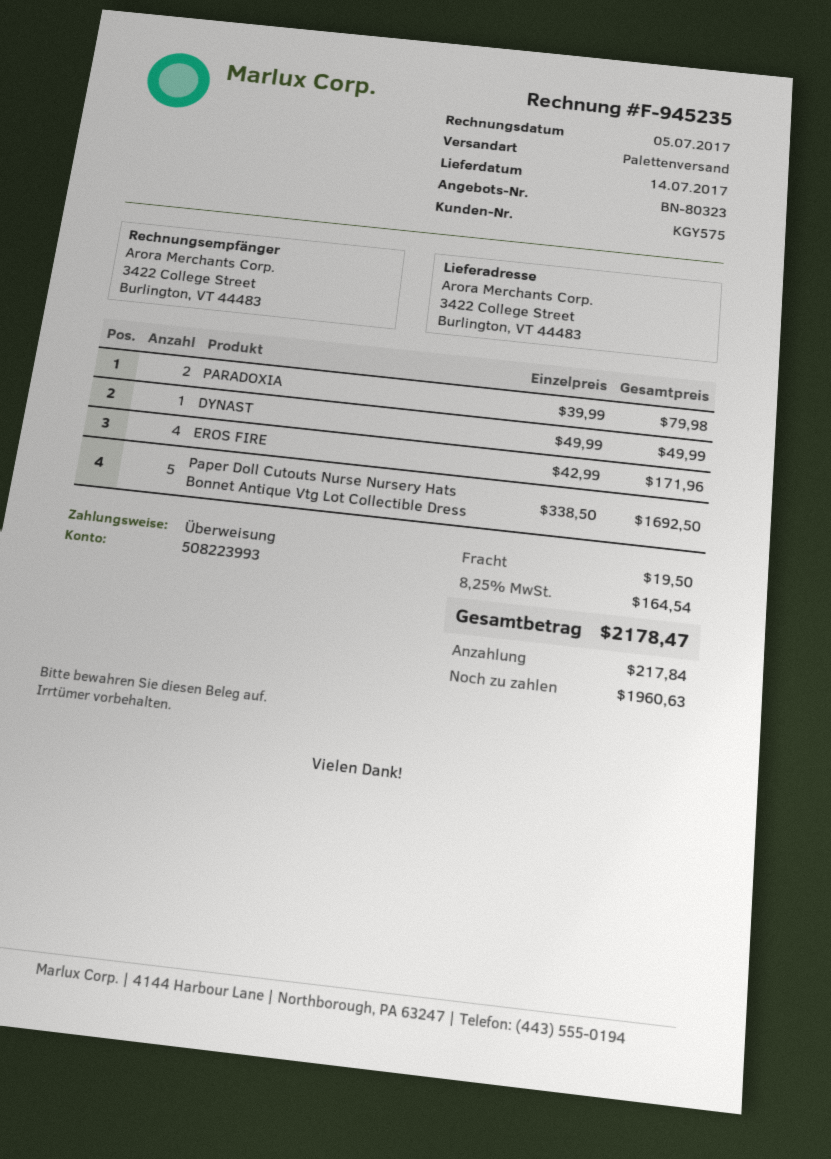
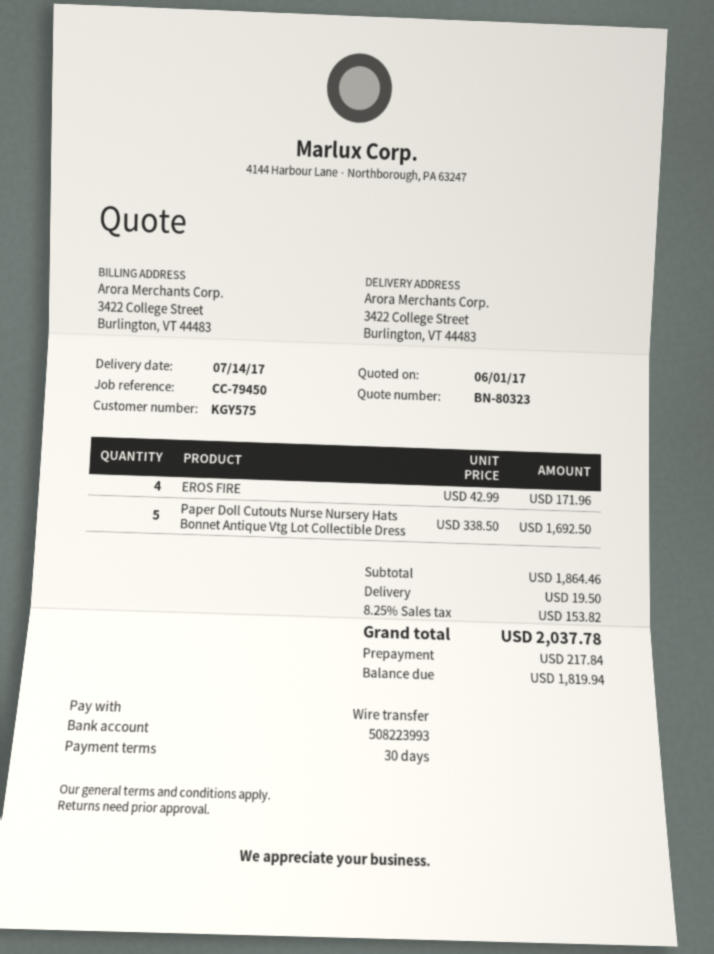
PARADOXIA: 2 x 39.99 = 79.98 -> none
DYNAST: 1 x 49.99 = 49.99 -> none
tax: 8.25% = 164.54 -> 8.25% = 153.82
total: 2178.47 -> 2037.78
balance: 1960.63 -> 1819.94

